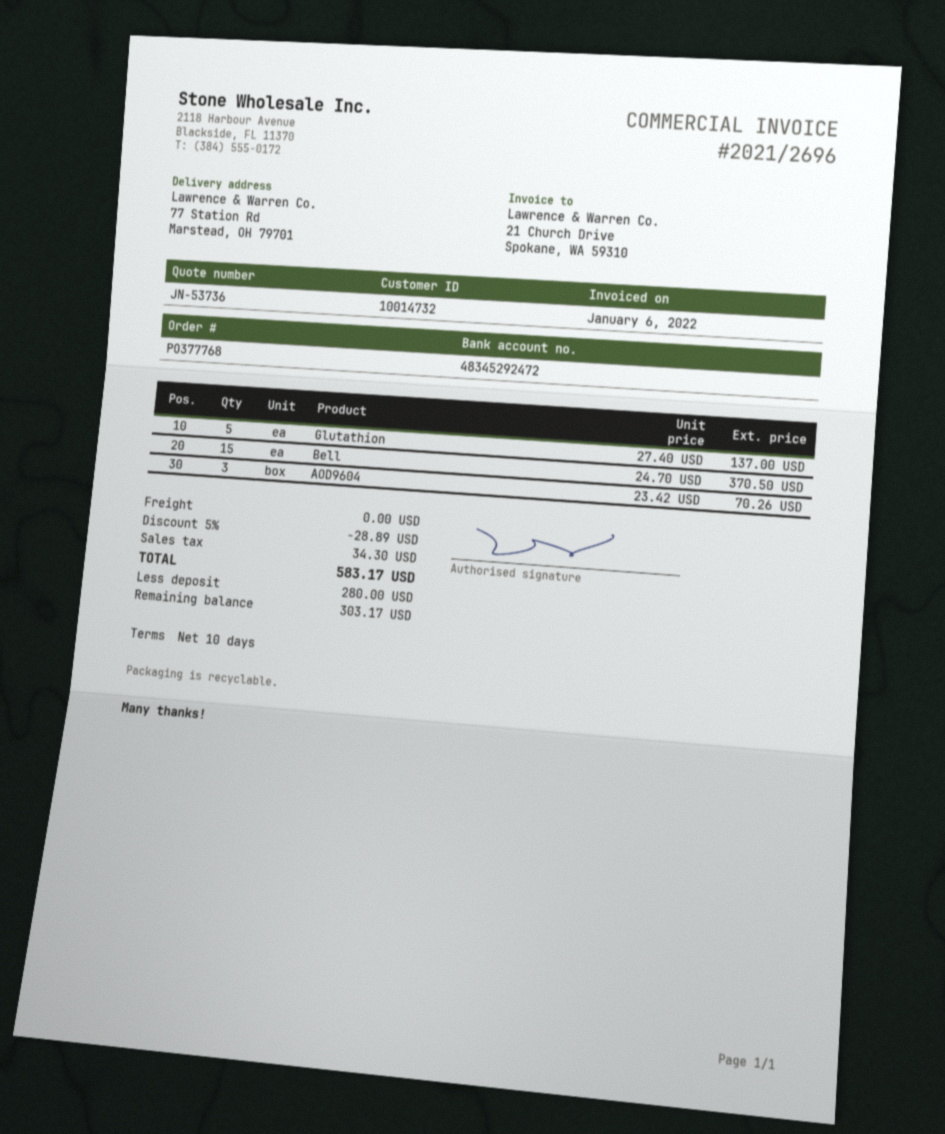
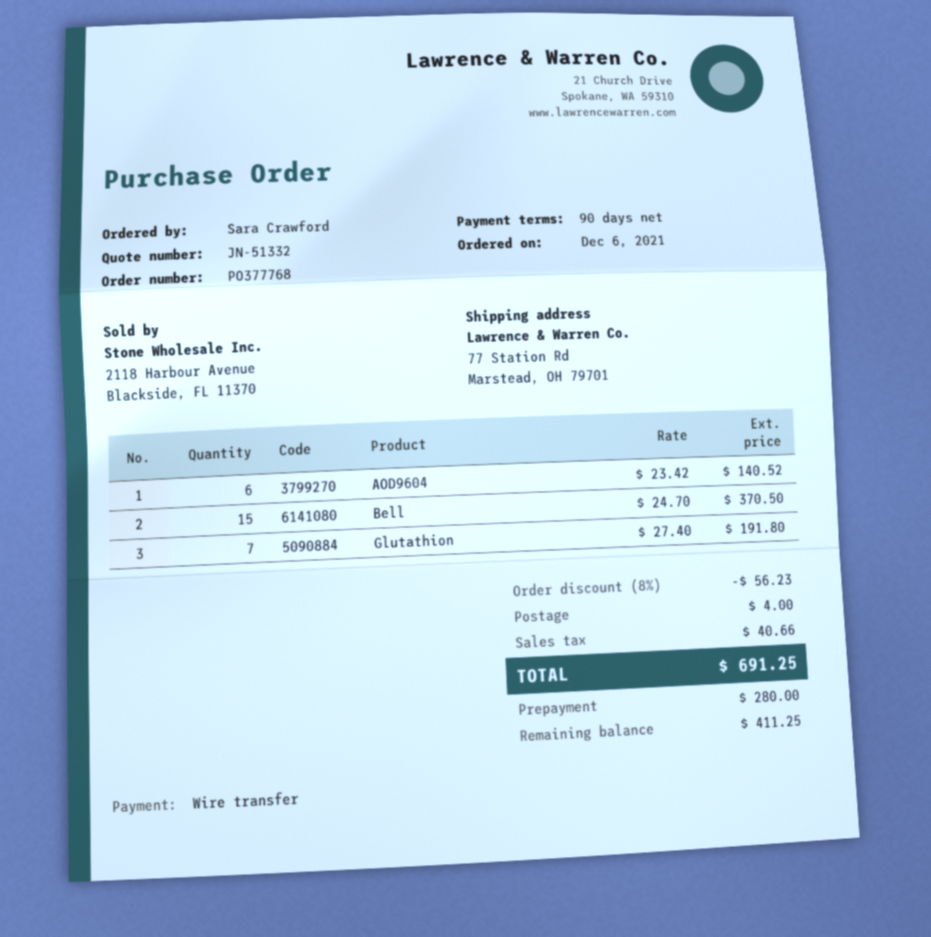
quote number: JN-53736 -> JN-51332
payment terms: 10 days -> 90 days
Glutathion: 5 x 27.40 = 137.00 -> 7 x 27.40 = 191.80
AOD9604: 3 x 23.42 = 70.26 -> 6 x 23.42 = 140.52
discount: 5% = 28.89 -> 8% = 56.23
shipping: 0.00 -> 4.00
tax: 34.30 -> 40.66
total: 583.17 -> 691.25
balance: 303.17 -> 411.25

